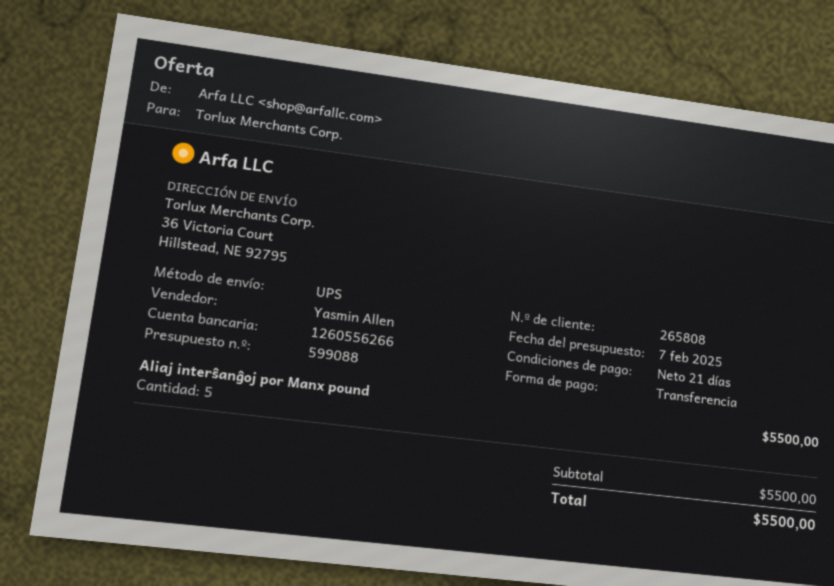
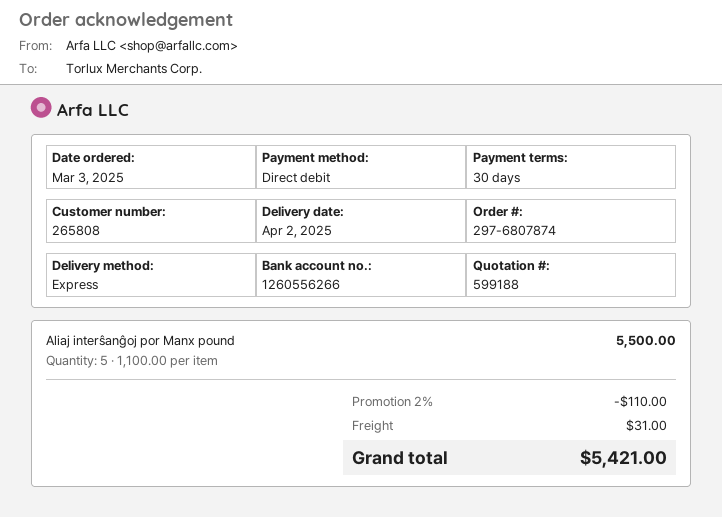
quote number: 599088 -> 599188
payment terms: 21 days -> 30 days
payment method: bank transfer -> direct debit
shipping method: UPS -> express
discount: none -> 2% = 110.00
shipping: none -> 31.00
total: 5500.00 -> 5421.00

